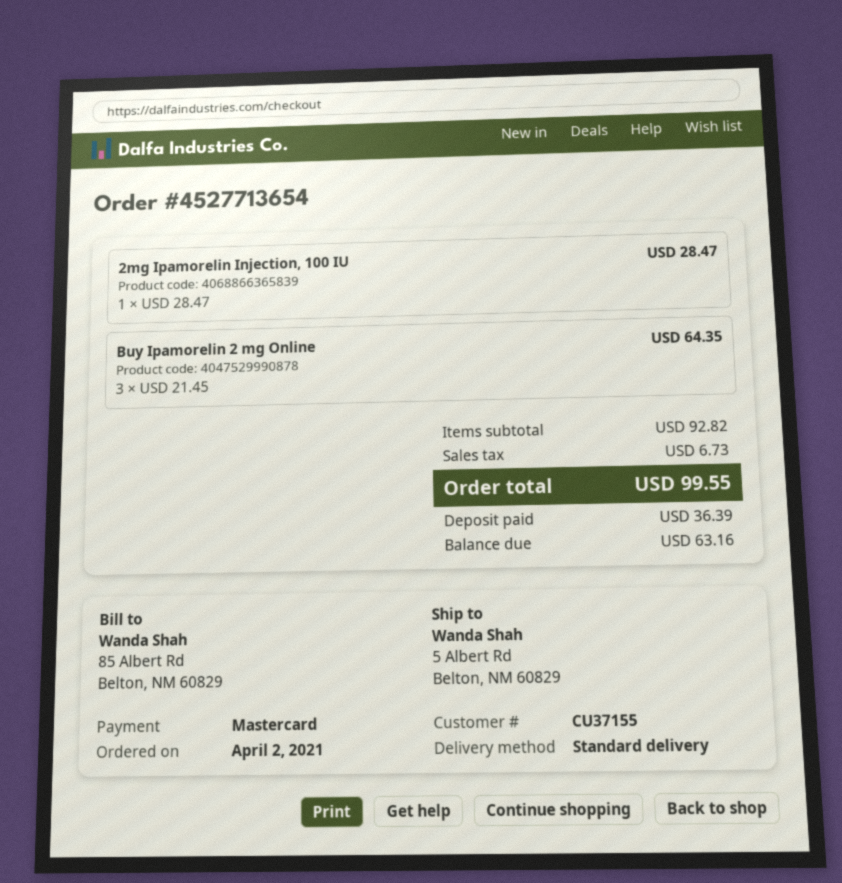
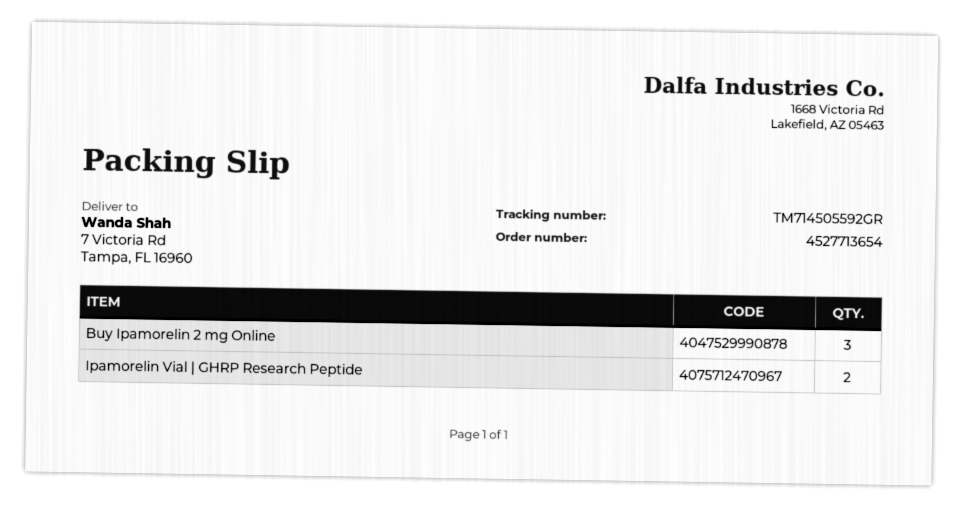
ship to: 5 Albert Rd, Belton, NM 60829 -> 7 Victoria Rd, Tampa, FL 16960
2mg Ipamorelin Injection, 100 IU: 1 -> none
Ipamorelin Vial | GHRP Research Peptide: none -> 2

